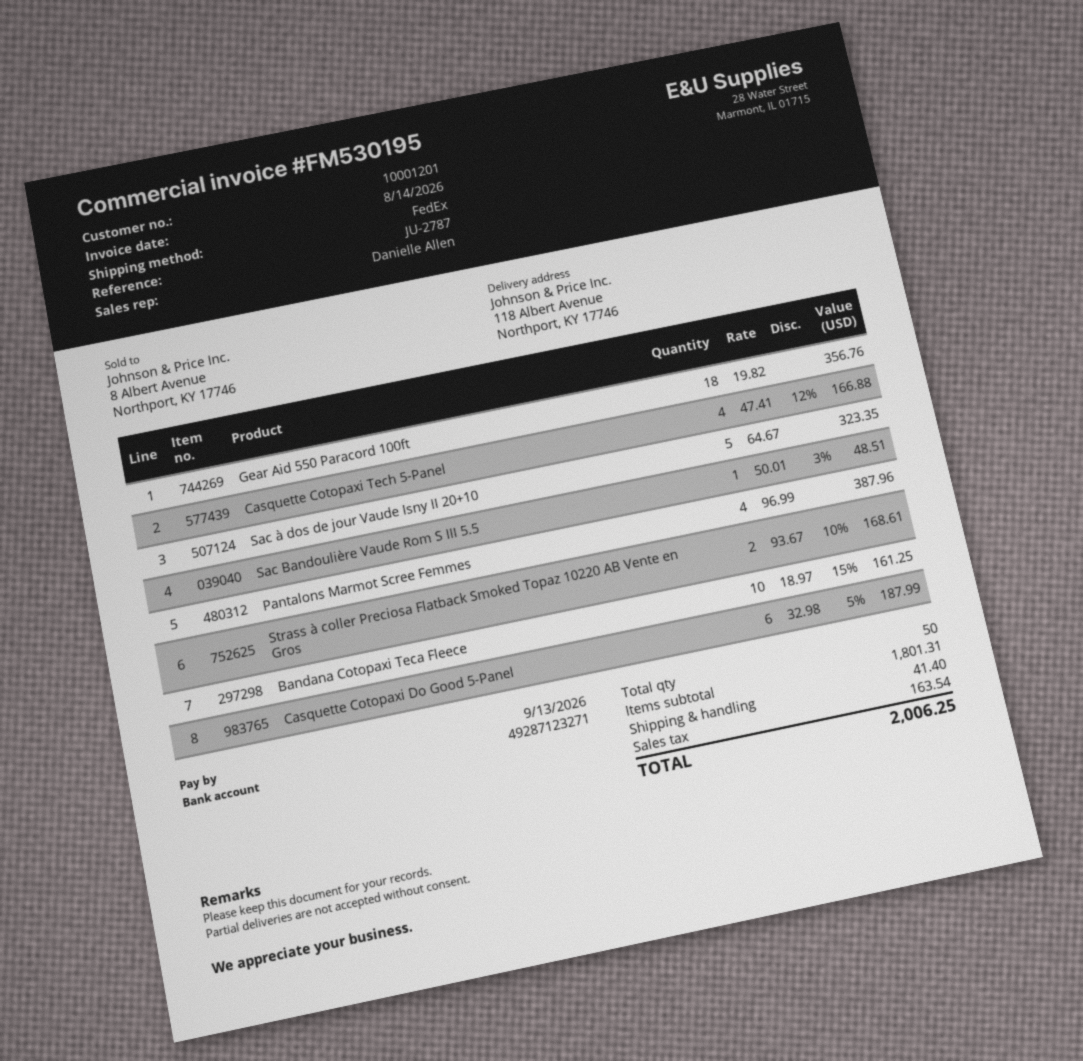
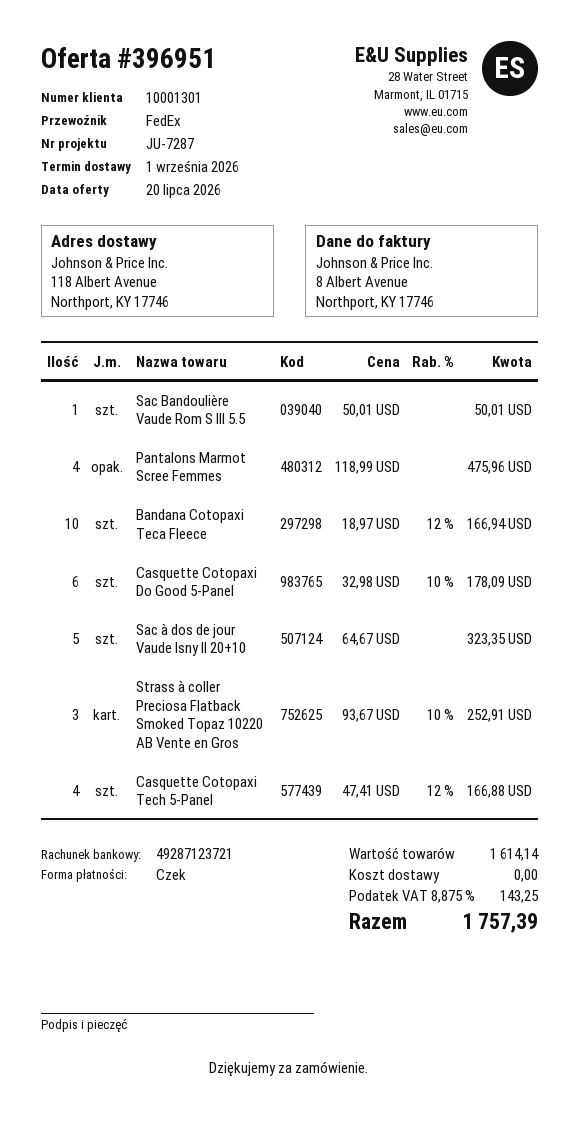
customer number: 10001201 -> 10001301
reference: JU-2787 -> JU-7287
bank account: 49287123271 -> 49287123721
Gear Aid 550 Paracord 100ft: 18 x 19.82 = 356.76 -> none
Sac Bandoulière Vaude Rom S III 5.5: 1 x 50.01 - 3% = 48.51 -> 1 x 50.01 = 50.01
Pantalons Marmot Scree Femmes: 4 x 96.99 = 387.96 -> 4 x 118.99 = 475.96
Strass à coller Preciosa Flatback Smoked Topaz 10220 AB Vente en Gros: 2 x 93.67 - 10% = 168.61 -> 3 x 93.67 - 10% = 252.91
Bandana Cotopaxi Teca Fleece: 10 x 18.97 - 15% = 161.25 -> 10 x 18.97 - 12% = 166.94
Casquette Cotopaxi Do Good 5-Panel: 6 x 32.98 - 5% = 187.99 -> 6 x 32.98 - 10% = 178.09
subtotal: 1801.31 -> 1614.14
shipping: 41.40 -> 0.00
tax: 163.54 -> 143.25
total: 2006.25 -> 1757.39

